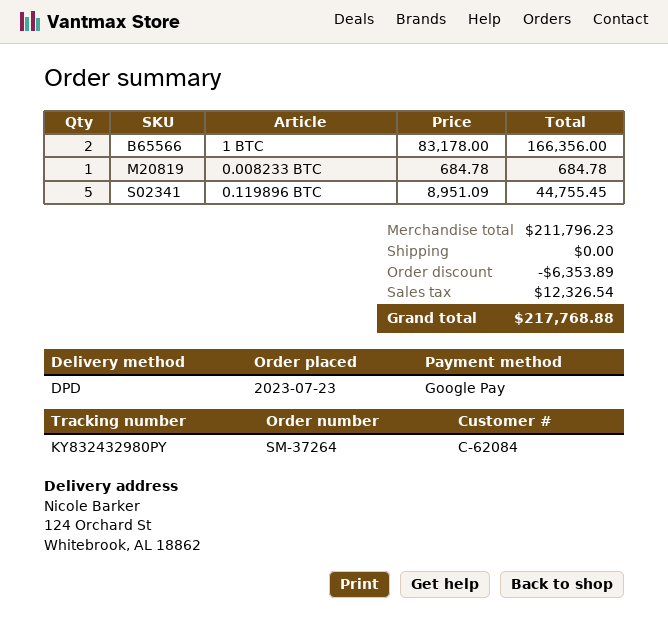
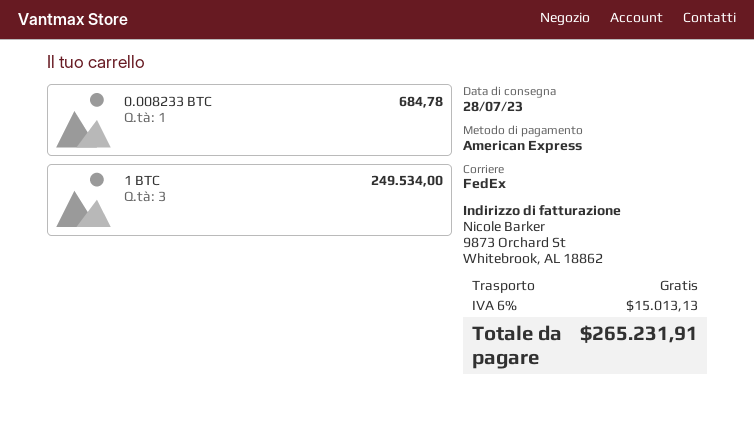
payment method: Google Pay -> American Express
shipping method: DPD -> FedEx
1 BTC: 2 for 166356.00 -> 3 for 249534.00
0.119896 BTC: 5 for 44755.45 -> none
discount: 6353.89 -> none
tax: 12326.54 -> 15013.13
total: 217768.88 -> 265231.91

